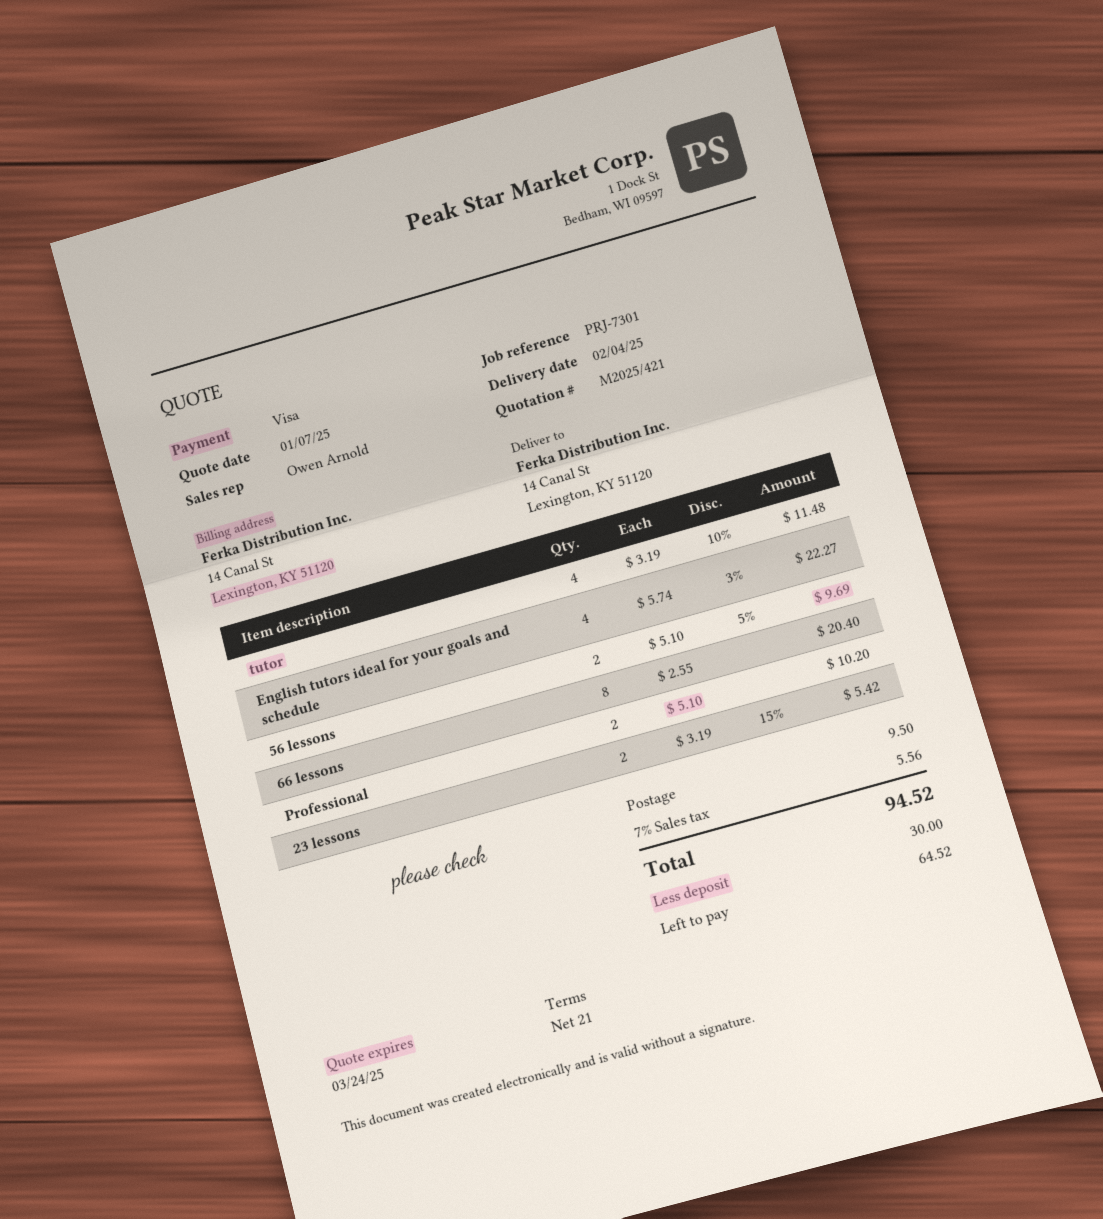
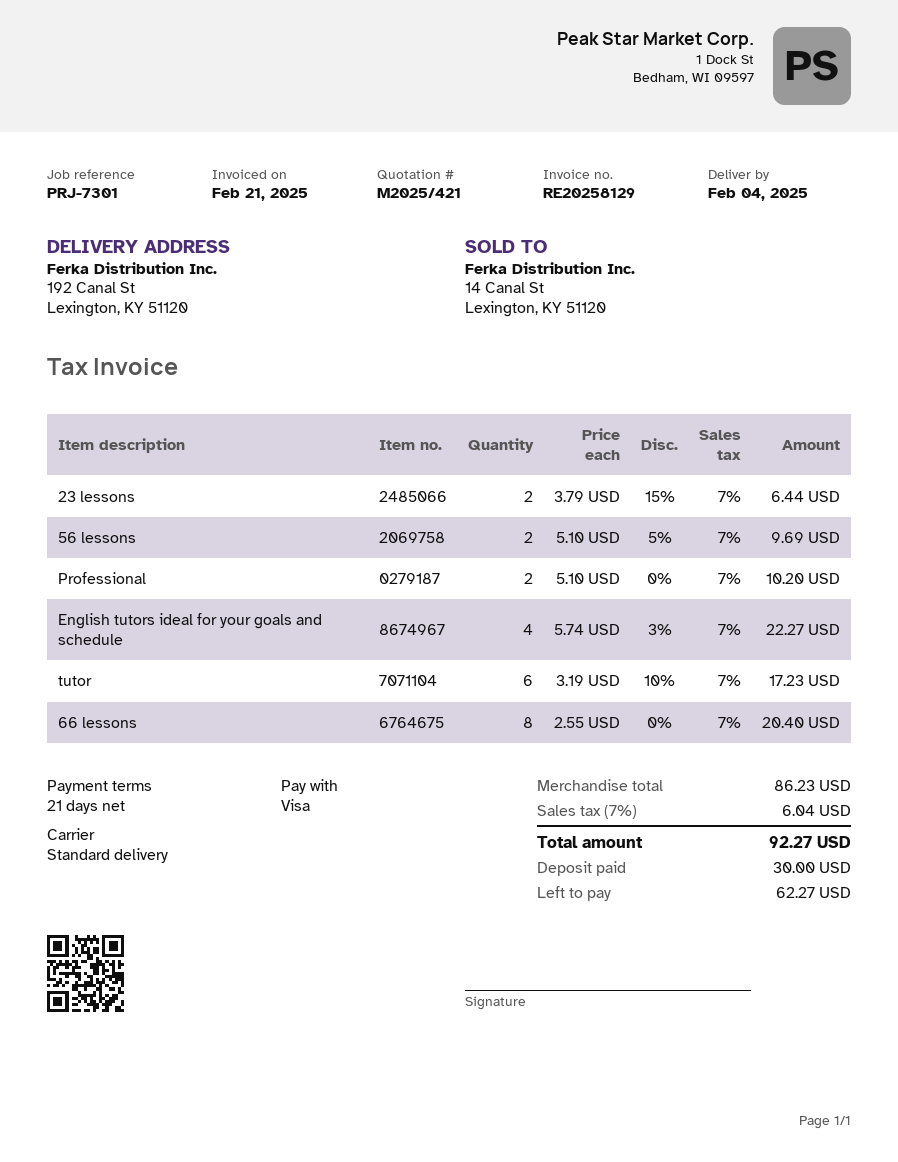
ship to: 14 Canal St, Lexington, KY 51120 -> 192 Canal St, Lexington, KY 51120
tutor: 4 x 3.19 - 10% = 11.48 -> 6 x 3.19 - 10% = 17.23
23 lessons: 2 x 3.19 - 15% = 5.42 -> 2 x 3.79 - 15% = 6.44
shipping: 9.50 -> none
tax: 7% = 5.56 -> 7% = 6.04
total: 94.52 -> 92.27
balance: 64.52 -> 62.27

